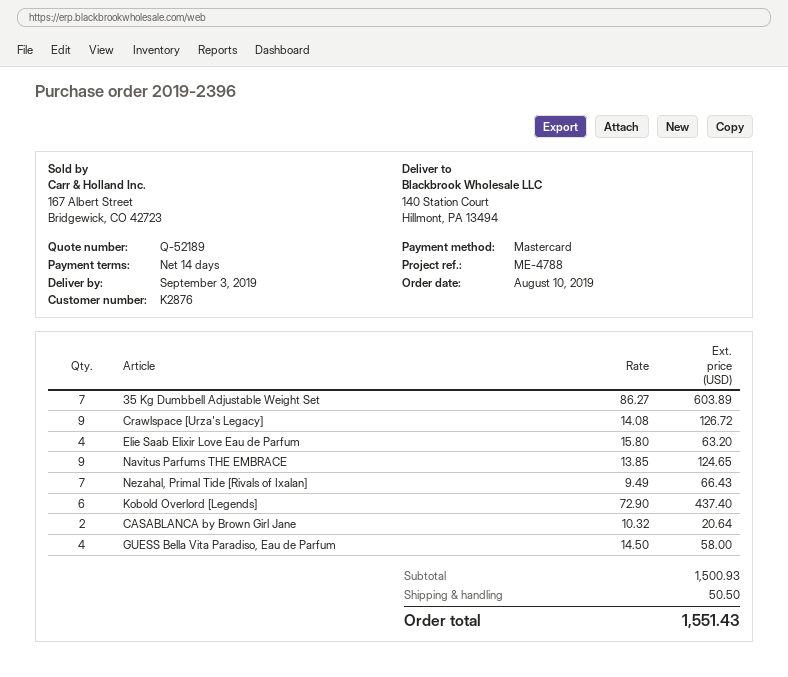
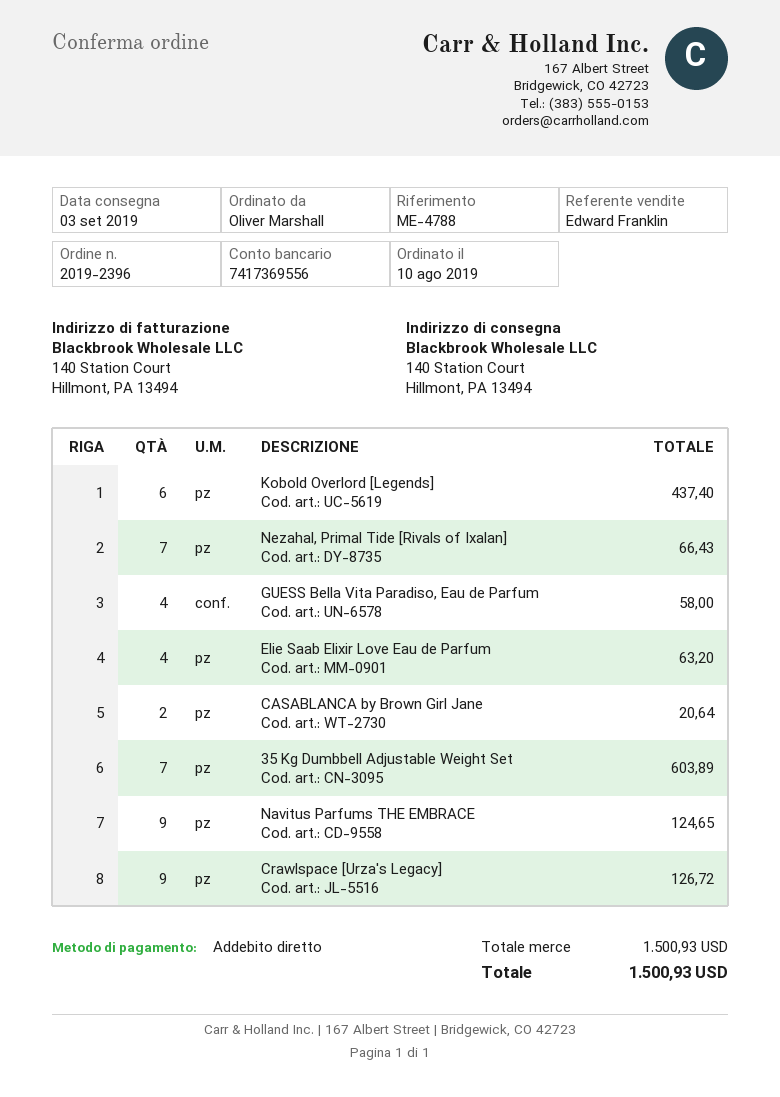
payment method: Mastercard -> direct debit
shipping: 50.50 -> none
total: 1551.43 -> 1500.93

